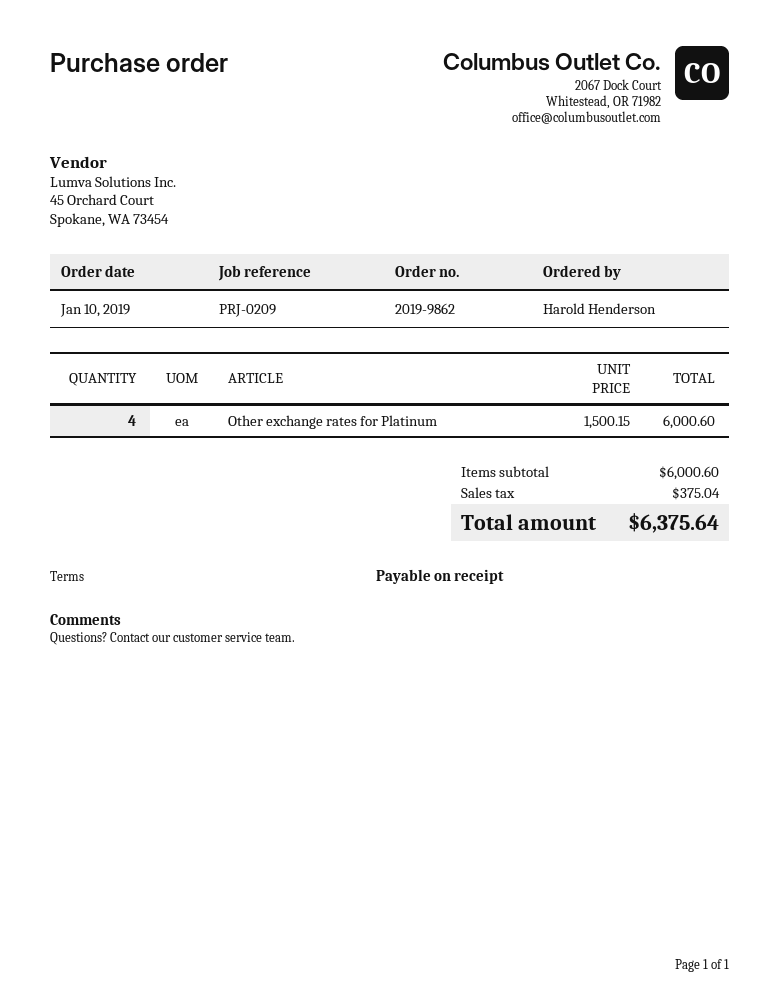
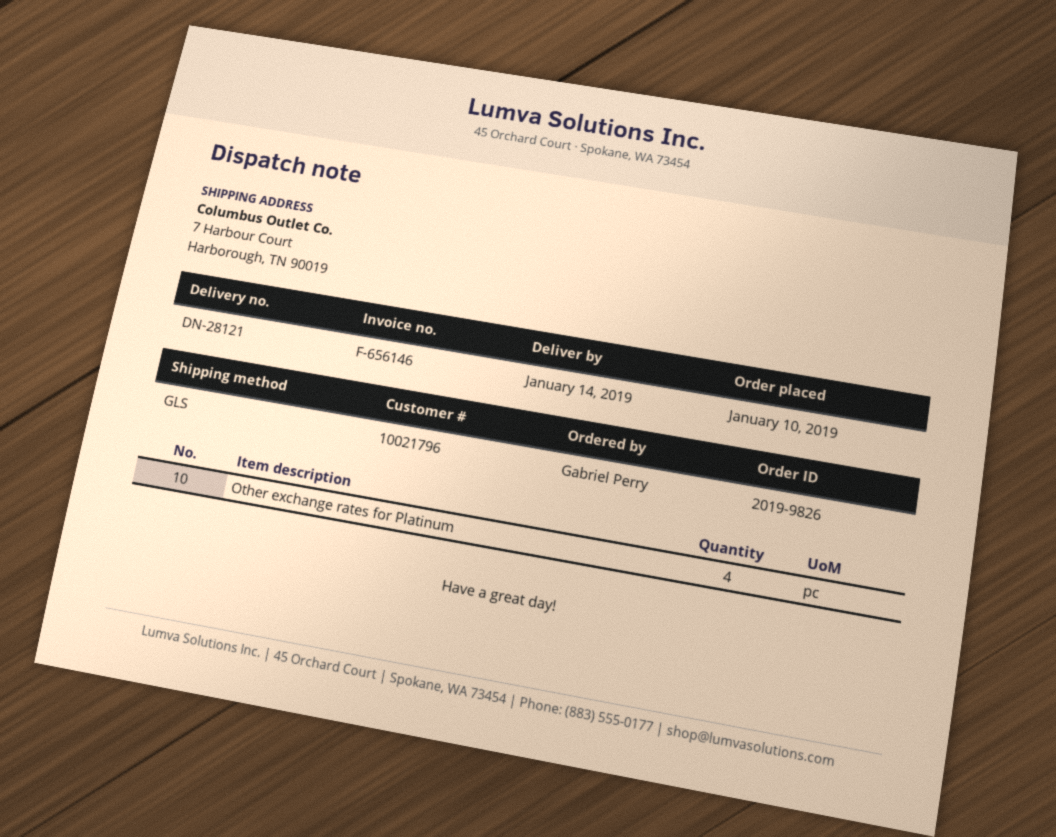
order number: 2019-9862 -> 2019-9826
ordered by: Harold Henderson -> Gabriel Perry

